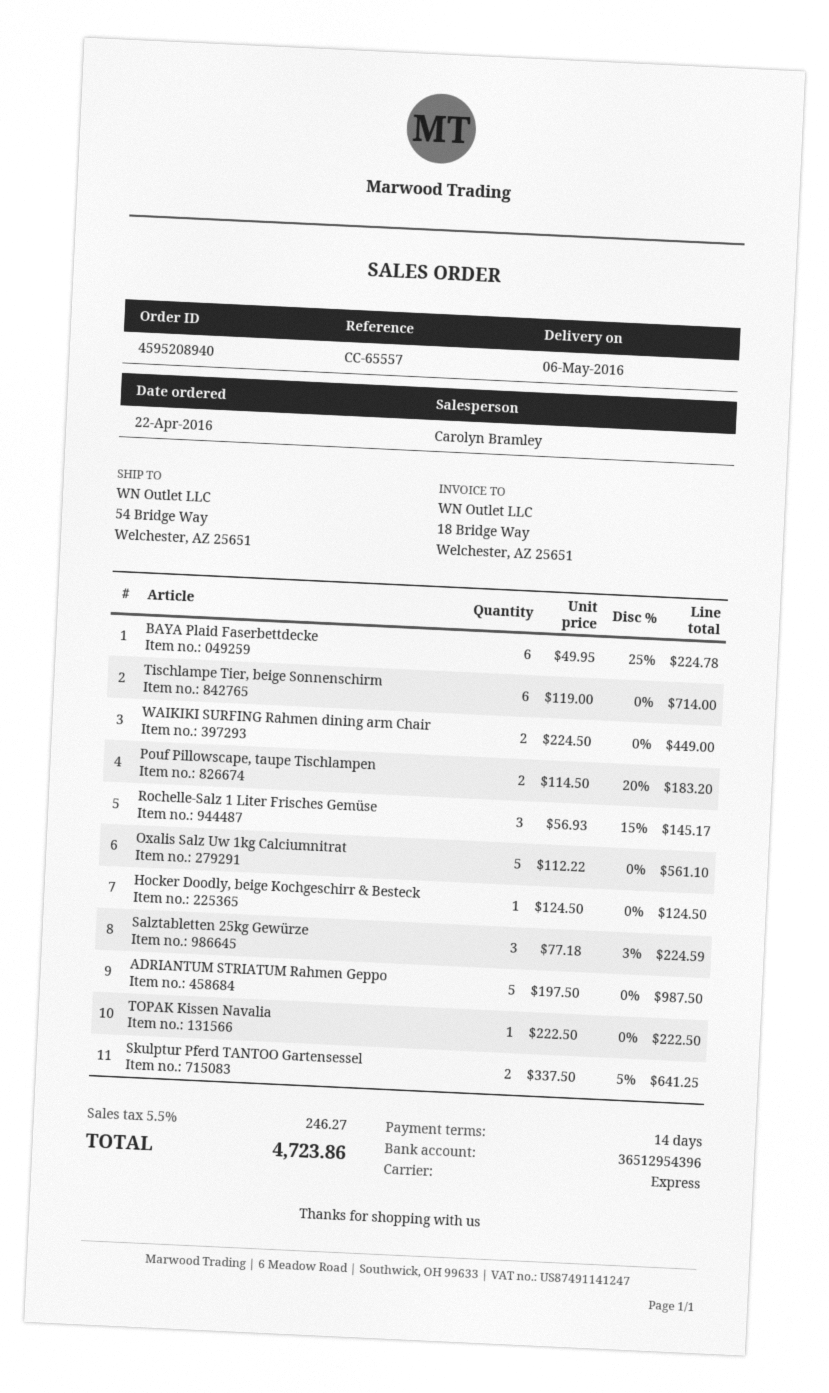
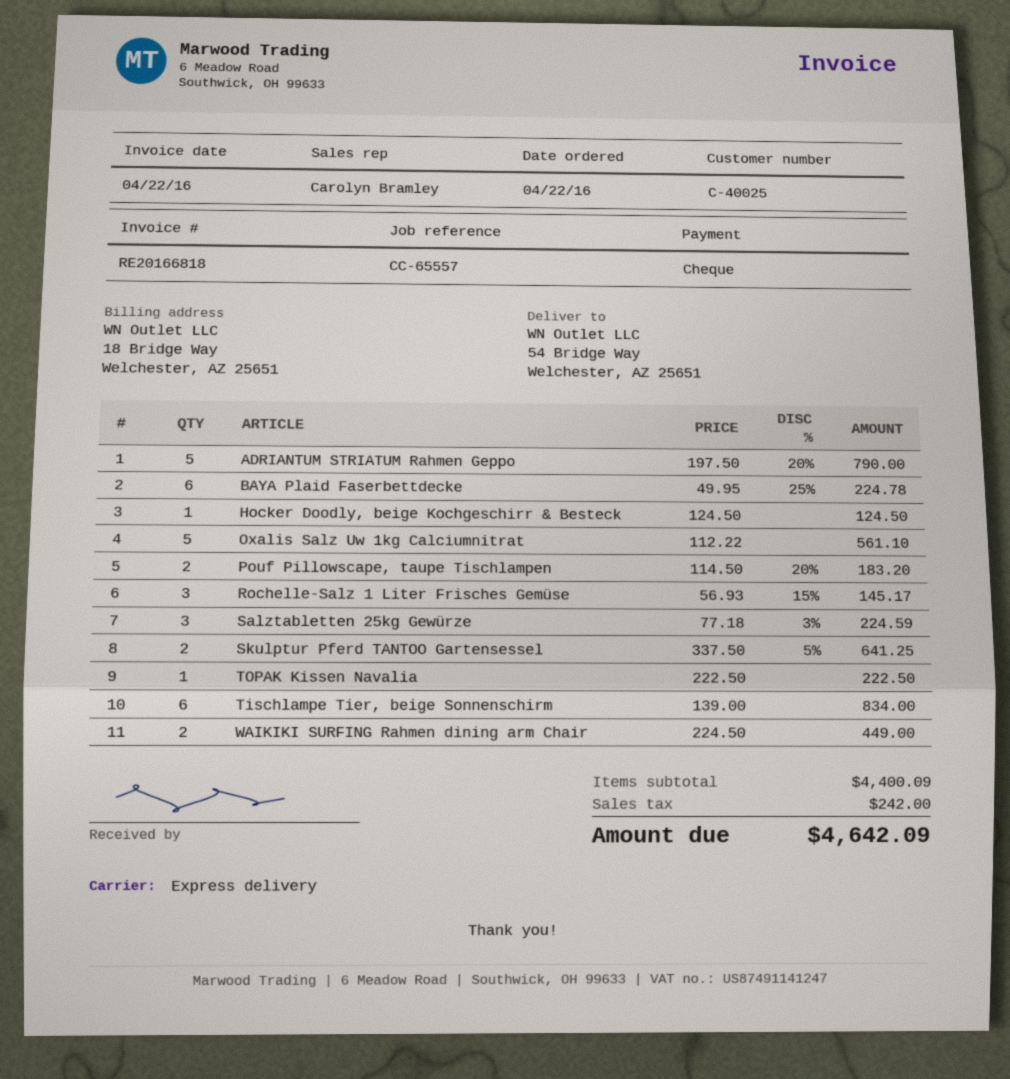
Tischlampe Tier, beige Sonnenschirm: 6 x 119.00 = 714.00 -> 6 x 139.00 = 834.00
ADRIANTUM STRIATUM Rahmen Geppo: 5 x 197.50 = 987.50 -> 5 x 197.50 - 20% = 790.00
tax: 246.27 -> 242.00
total: 4723.86 -> 4642.09

